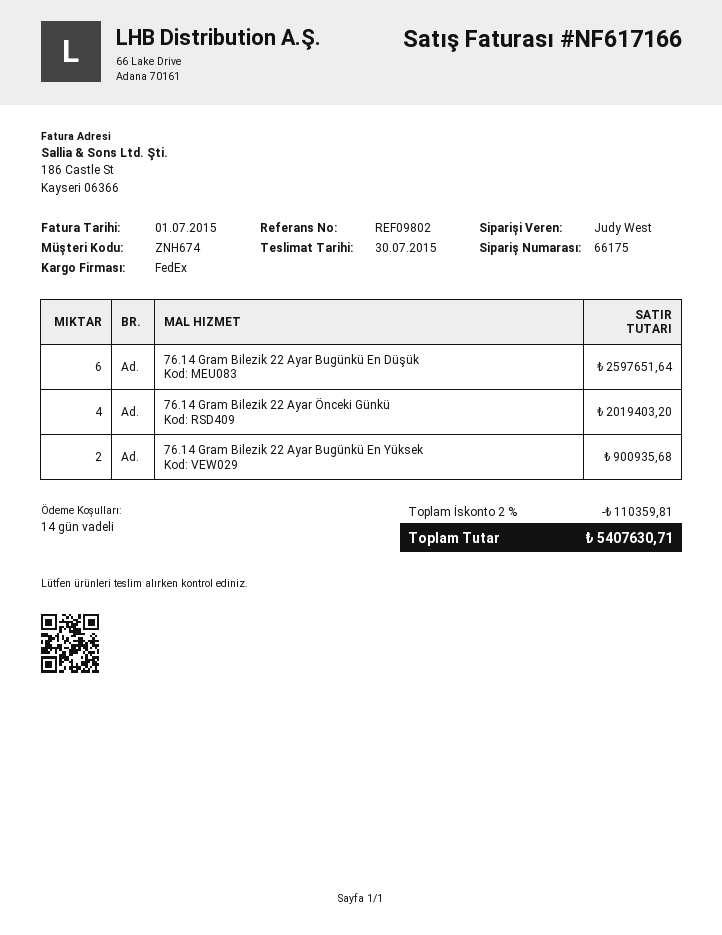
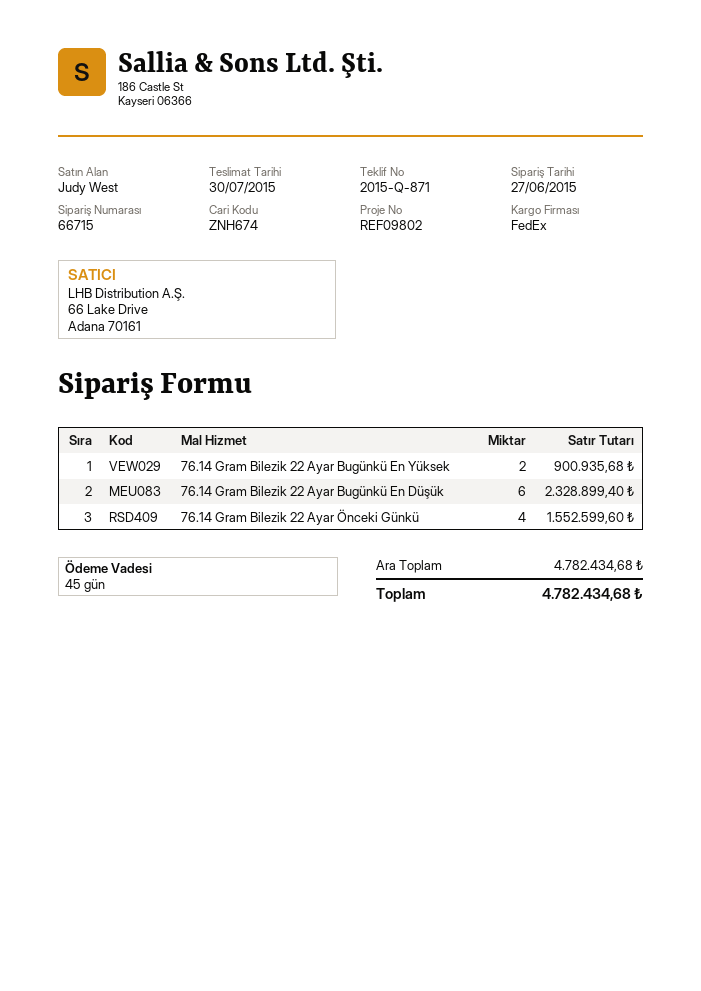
order number: 66175 -> 66715
payment terms: 14 days -> 45 days
76.14 Gram Bilezik 22 Ayar Bugünkü En Düşük: 6 for 2597651.64 -> 6 for 2328899.40
76.14 Gram Bilezik 22 Ayar Önceki Günkü: 4 for 2019403.20 -> 4 for 1552599.60
discount: 2% = 110359.81 -> none
total: 5407630.71 -> 4782434.68

